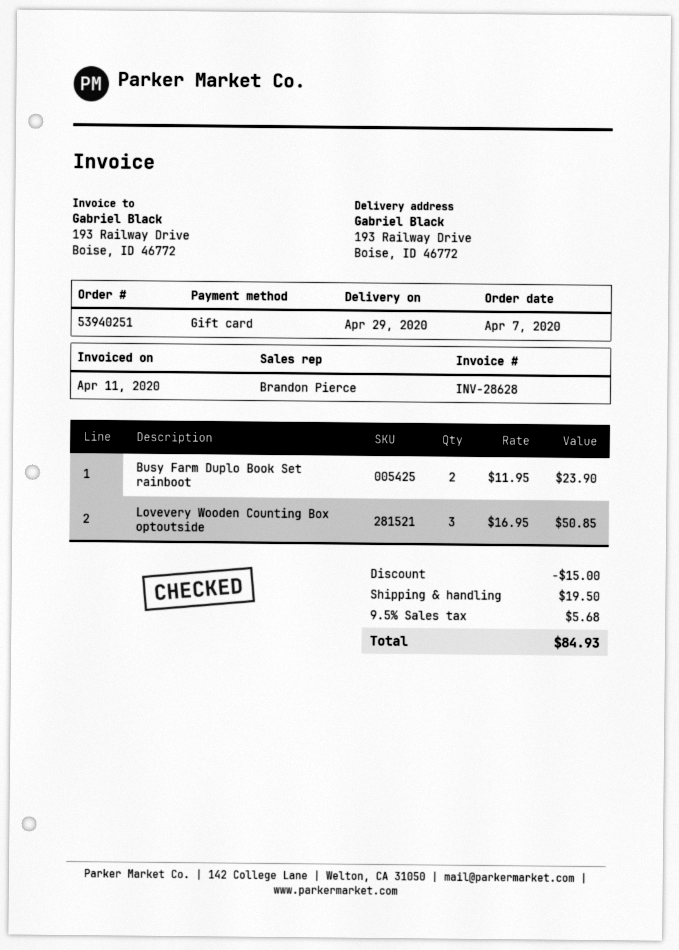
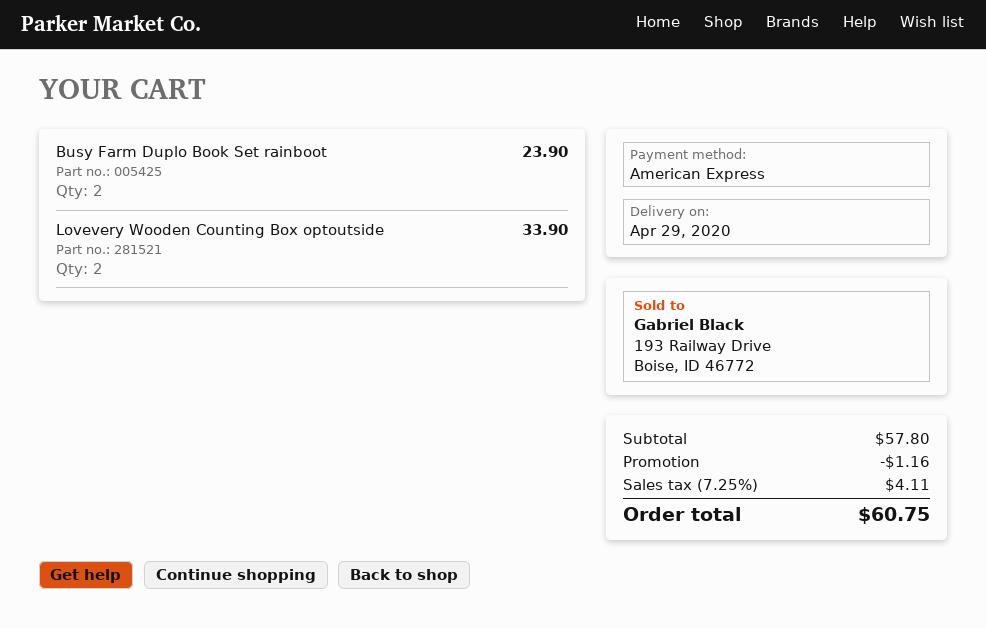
payment method: gift card -> American Express
Lovevery Wooden Counting Box optoutside: 3 for 50.85 -> 2 for 33.90
discount: 15.00 -> 1.16
shipping: 19.50 -> none
tax: 9.5% = 5.68 -> 7.25% = 4.11
total: 84.93 -> 60.75

